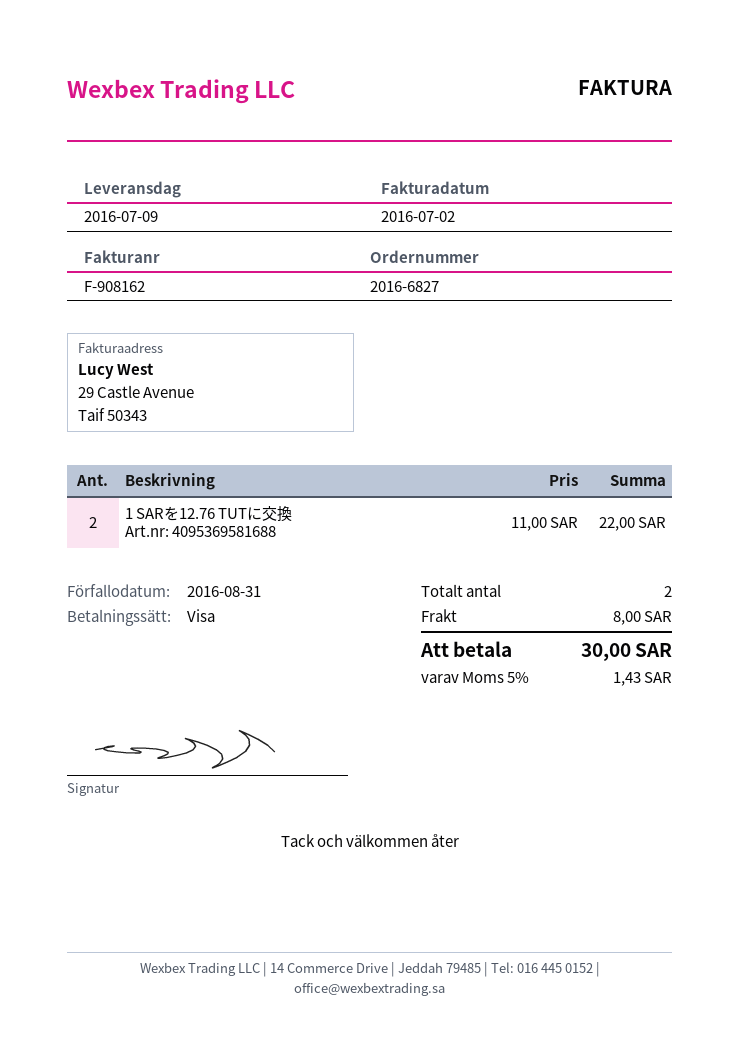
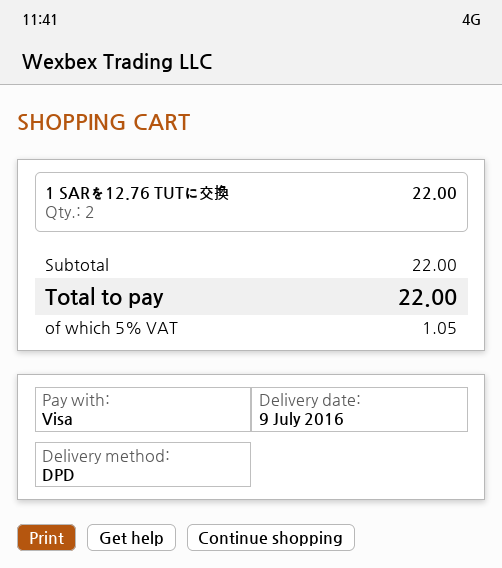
shipping: 8.00 -> none
tax: 5% = 1.43 -> 5% = 1.05
total: 30.00 -> 22.00

